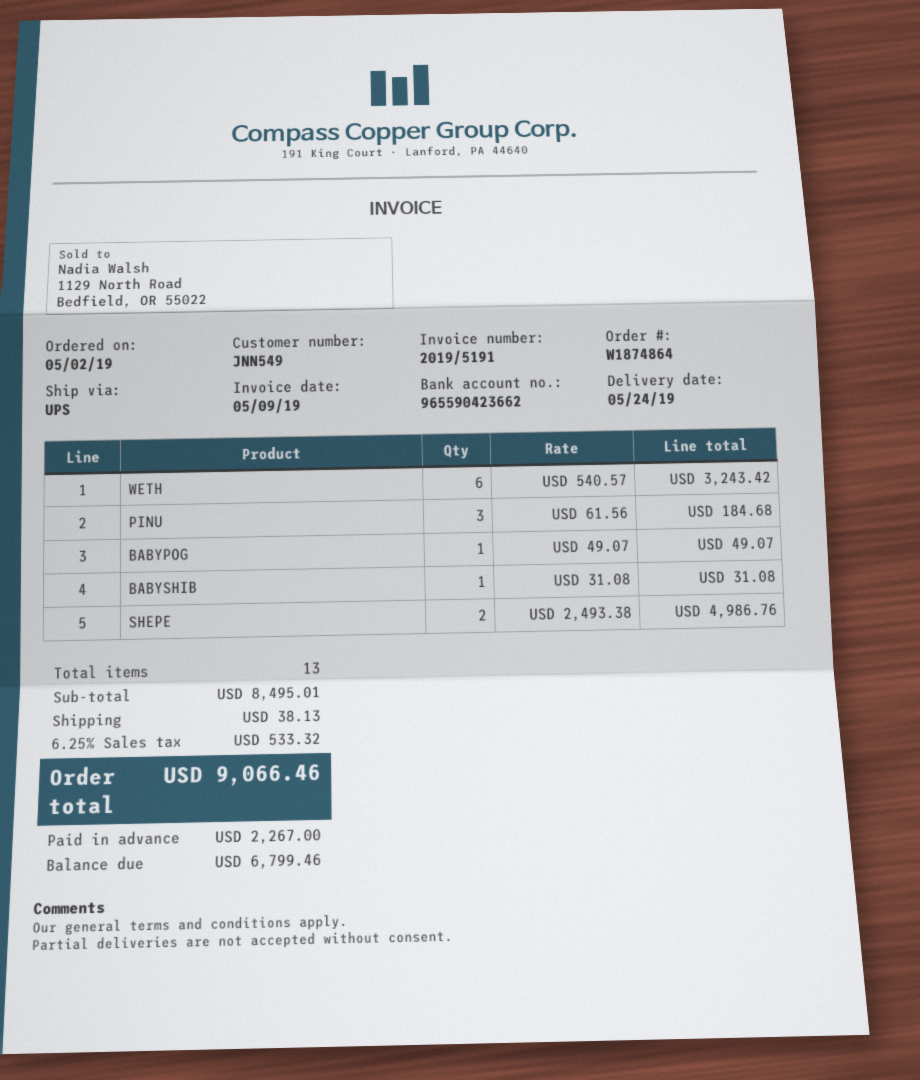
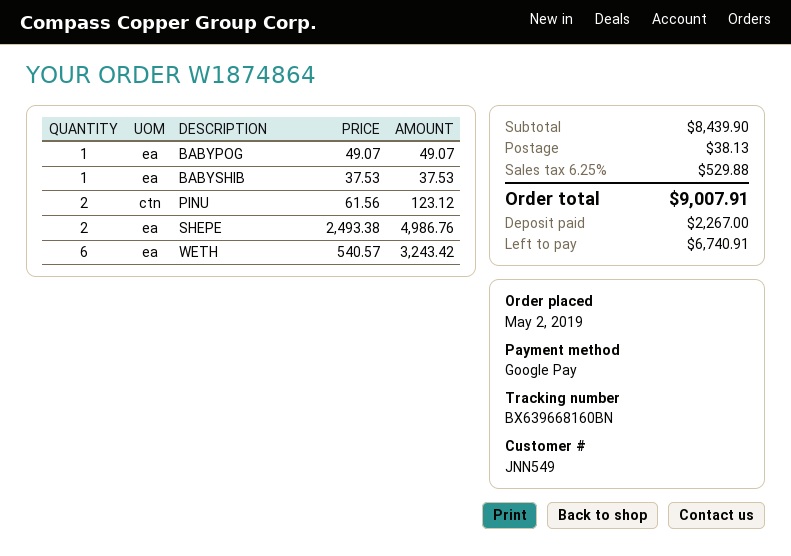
PINU: 3 x 61.56 = 184.68 -> 2 x 61.56 = 123.12
BABYSHIB: 1 x 31.08 = 31.08 -> 1 x 37.53 = 37.53
subtotal: 8495.01 -> 8439.90
tax: 6.25% = 533.32 -> 6.25% = 529.88
total: 9066.46 -> 9007.91
balance: 6799.46 -> 6740.91

